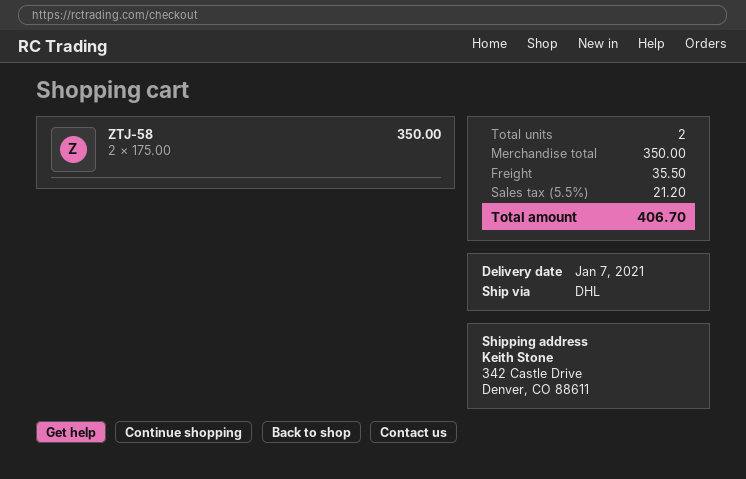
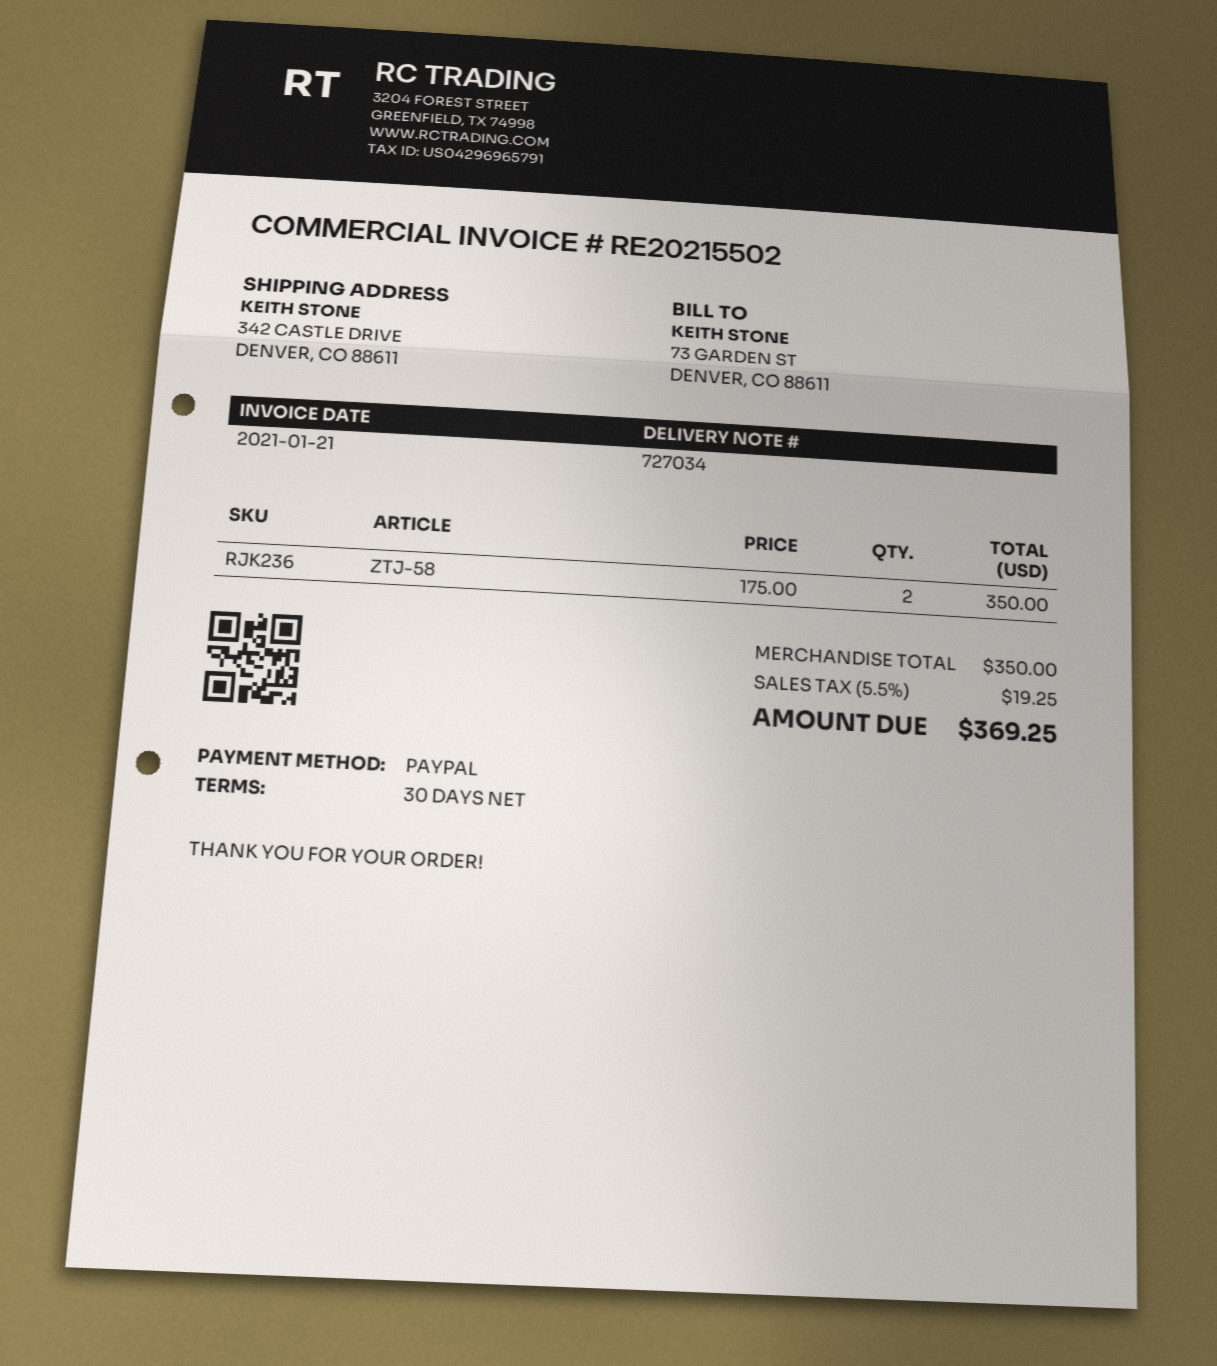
shipping: 35.50 -> none
tax: 5.5% = 21.20 -> 5.5% = 19.25
total: 406.70 -> 369.25

